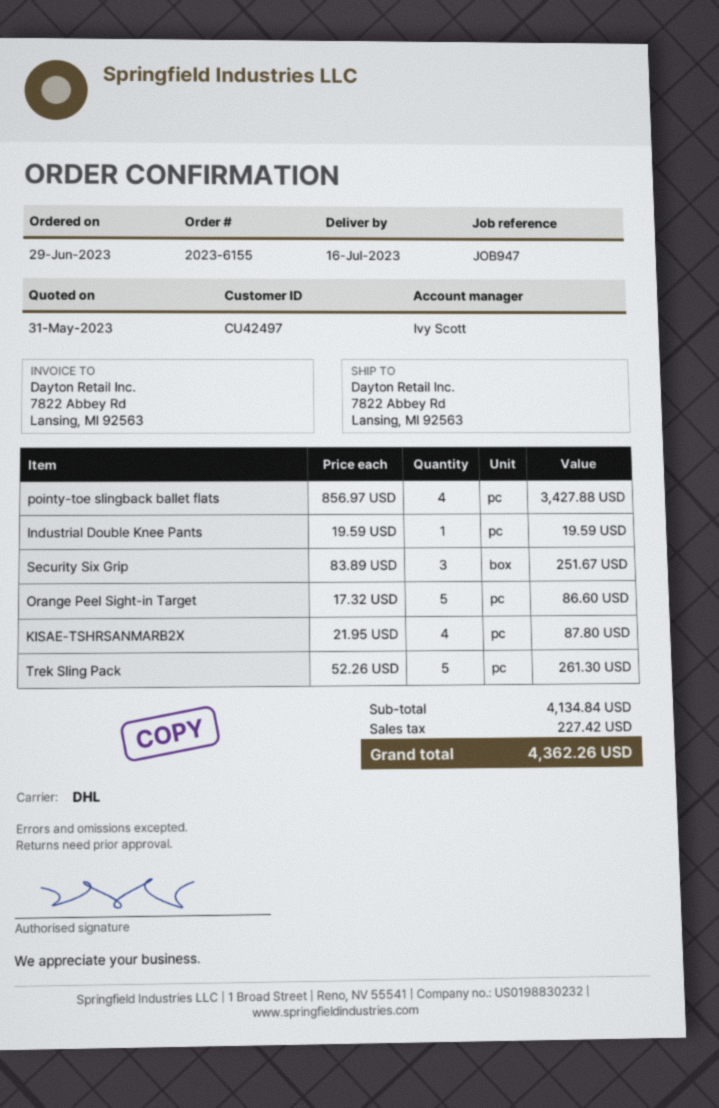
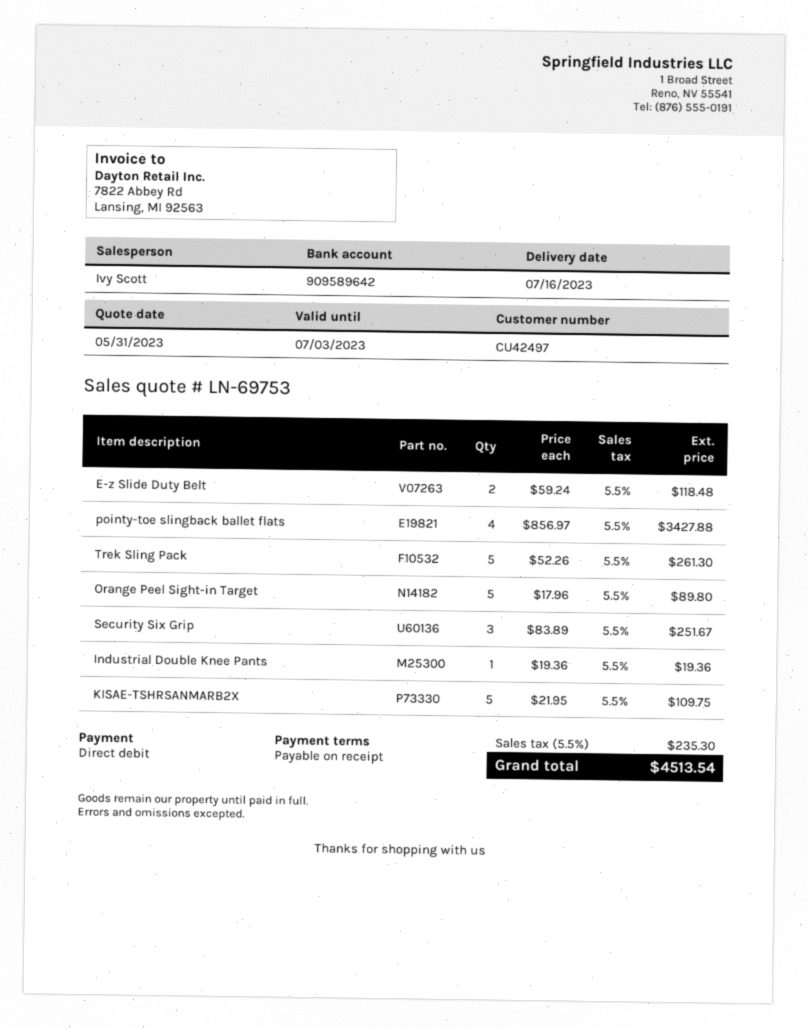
Industrial Double Knee Pants: 1 x 19.59 = 19.59 -> 1 x 19.36 = 19.36
Orange Peel Sight-in Target: 5 x 17.32 = 86.60 -> 5 x 17.96 = 89.80
KISAE-TSHRSANMARB2X: 4 x 21.95 = 87.80 -> 5 x 21.95 = 109.75
E-z Slide Duty Belt: none -> 2 x 59.24 = 118.48
tax: 227.42 -> 235.30
total: 4362.26 -> 4513.54

